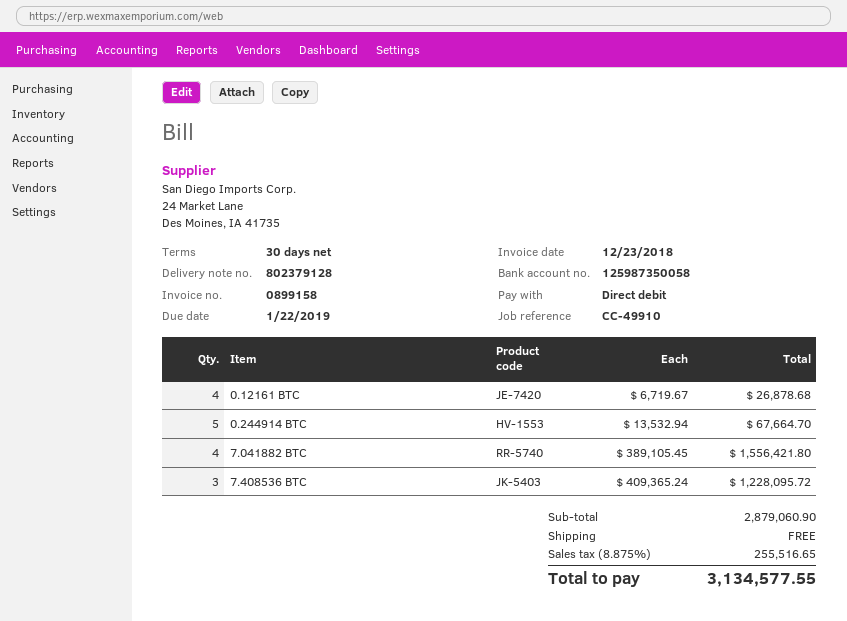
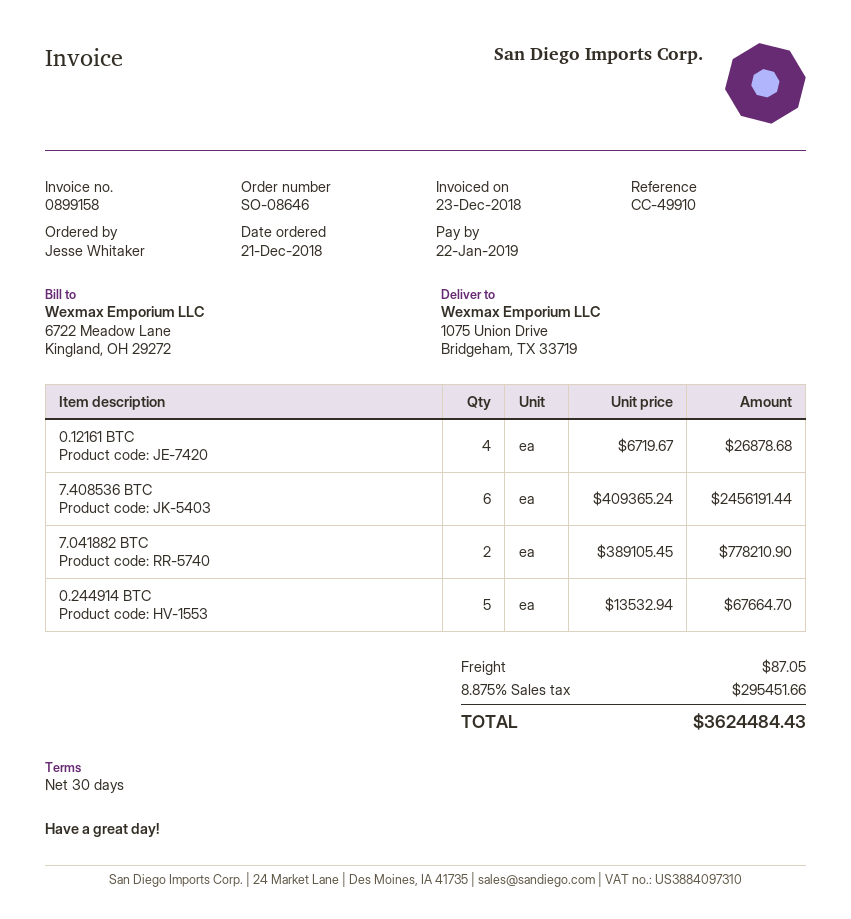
7.041882 BTC: 4 x 389105.45 = 1556421.80 -> 2 x 389105.45 = 778210.90
7.408536 BTC: 3 x 409365.24 = 1228095.72 -> 6 x 409365.24 = 2456191.44
shipping: 0.00 -> 87.05
tax: 8.875% = 255516.65 -> 8.875% = 295451.66
total: 3134577.55 -> 3624484.43

